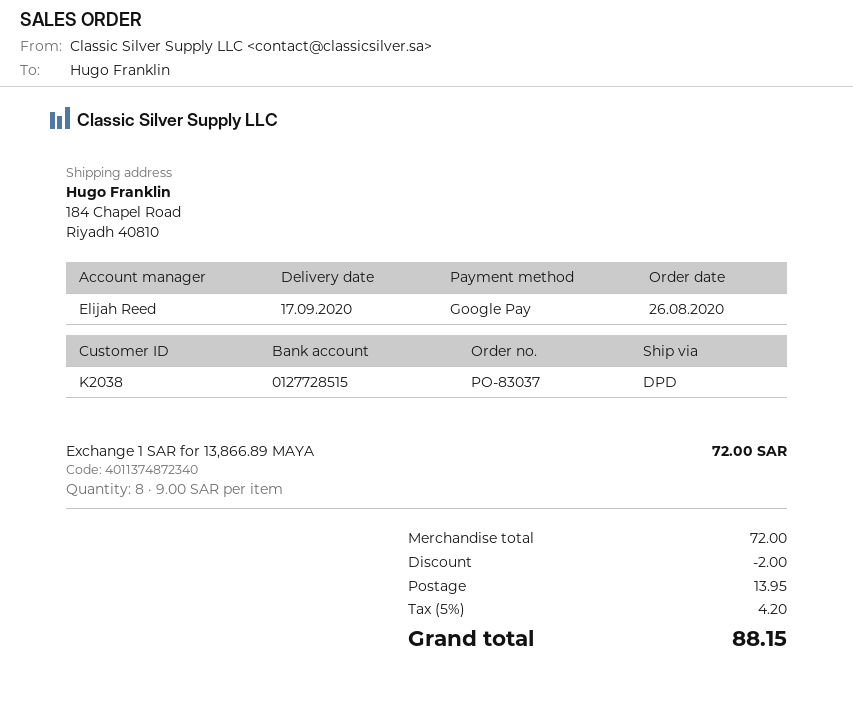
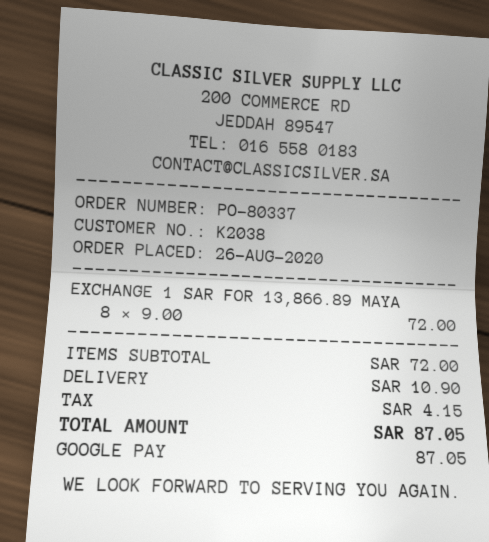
order number: PO-83037 -> PO-80337
discount: 2.00 -> none
shipping: 13.95 -> 10.90
tax: 4.20 -> 4.15
total: 88.15 -> 87.05

